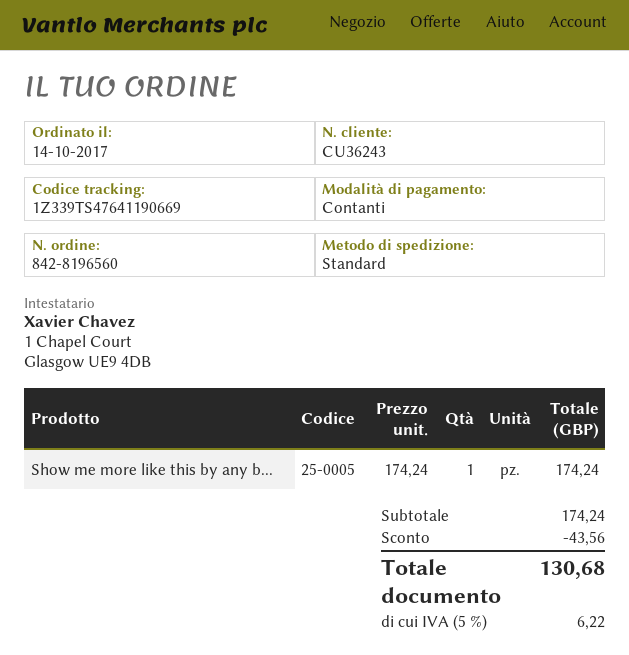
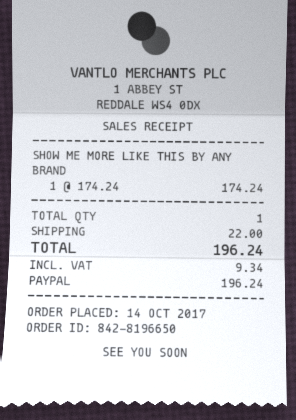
order number: 842-8196560 -> 842-8196650
payment method: cash -> PayPal
discount: 43.56 -> none
shipping: none -> 22.00
tax: 6.22 -> 9.34
total: 130.68 -> 196.24

